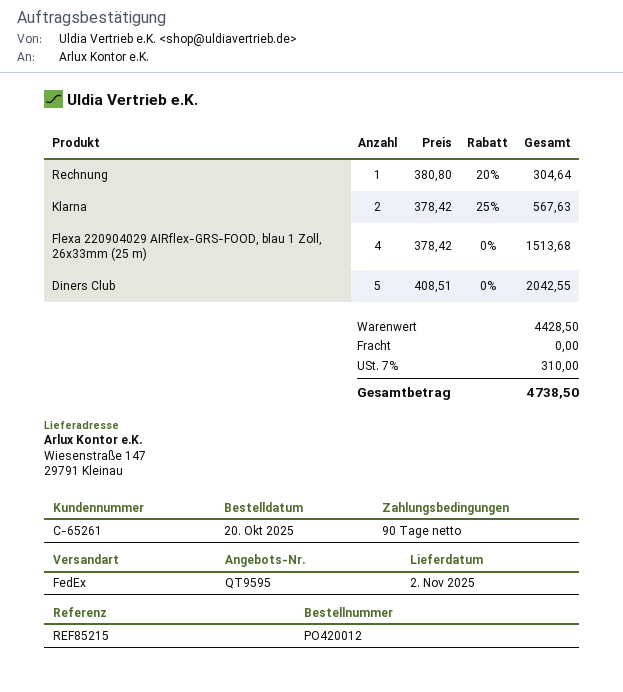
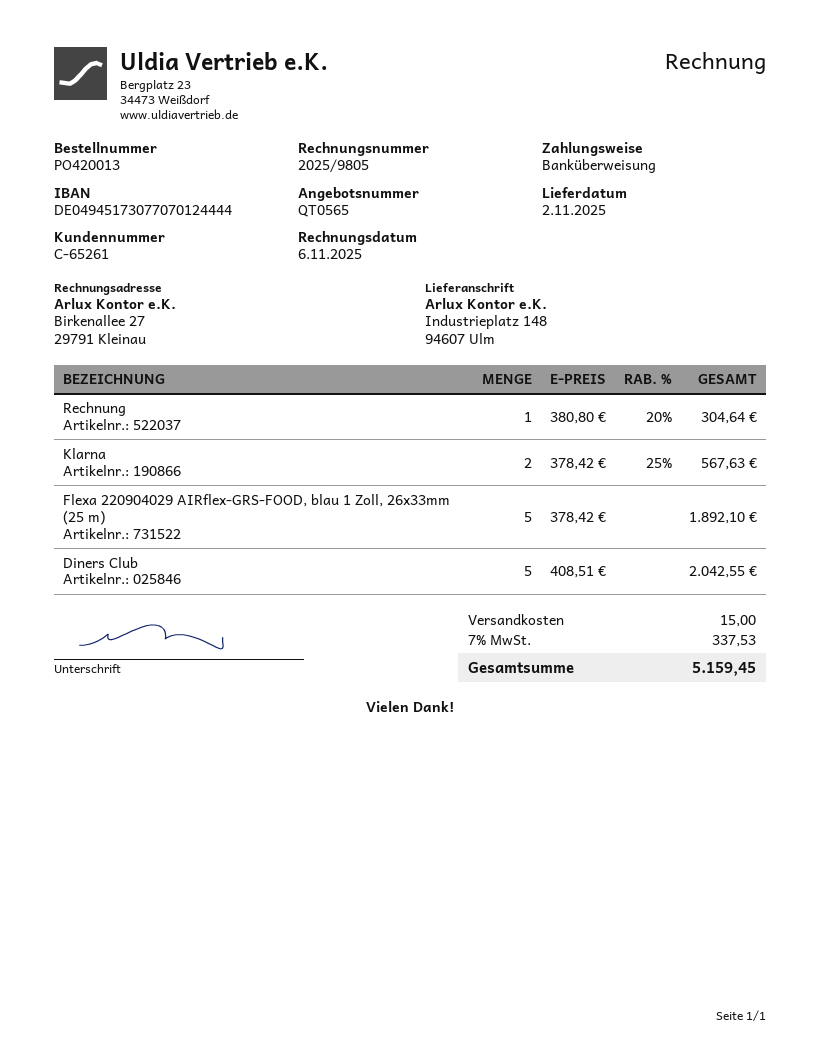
quote number: QT9595 -> QT0565
order number: PO420012 -> PO420013
ship to: Wiesenstraße 147, 29791 Kleinau -> Industrieplatz 148, 94607 Ulm
Flexa 220904029 AIRflex-GRS-FOOD, blau 1 Zoll, 26x33mm (25 m): 4 x 378.42 = 1513.68 -> 5 x 378.42 = 1892.10
shipping: 0.00 -> 15.00
tax: 7% = 310.00 -> 7% = 337.53
total: 4738.50 -> 5159.45

